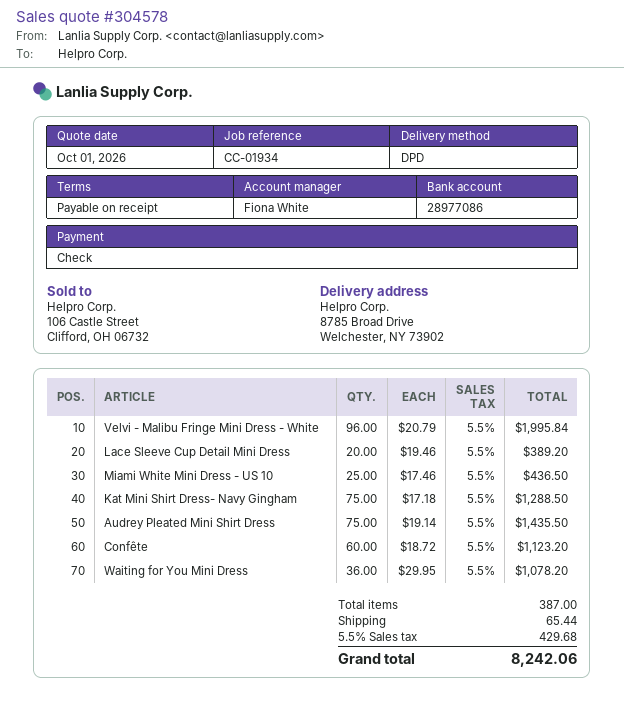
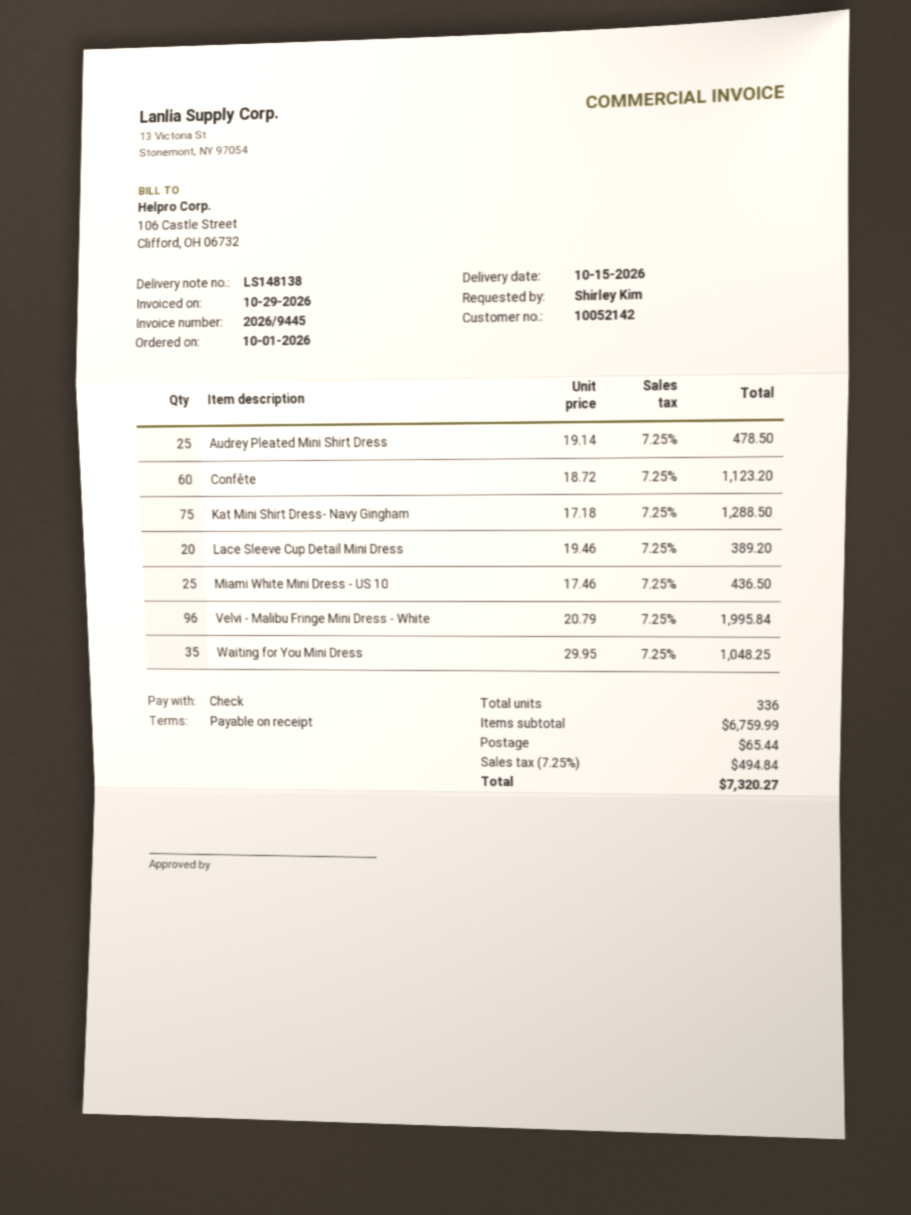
Audrey Pleated Mini Shirt Dress: 75 x 19.14 = 1435.50 -> 25 x 19.14 = 478.50
Waiting for You Mini Dress: 36 x 29.95 = 1078.20 -> 35 x 29.95 = 1048.25
total quantity: 387 -> 336
tax: 5.5% = 429.68 -> 7.25% = 494.84
total: 8242.06 -> 7320.27

